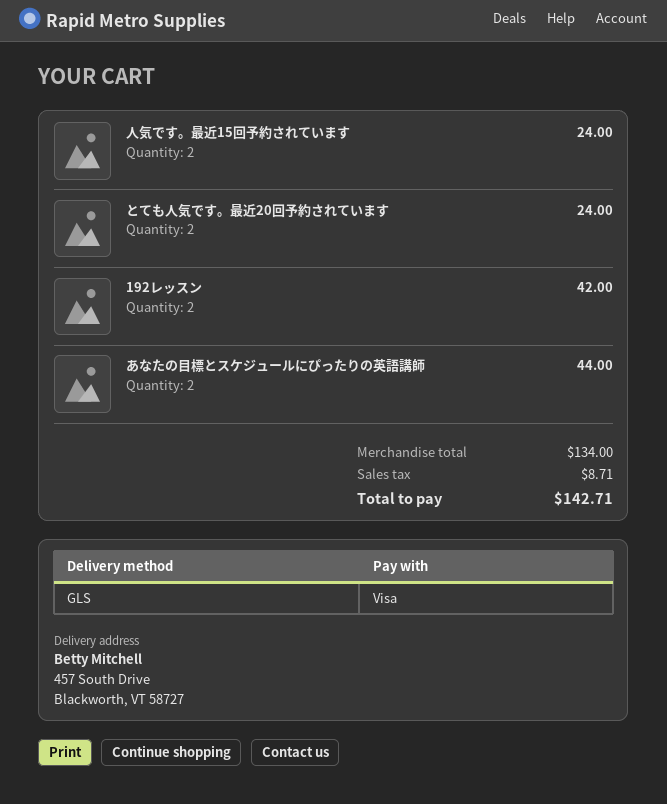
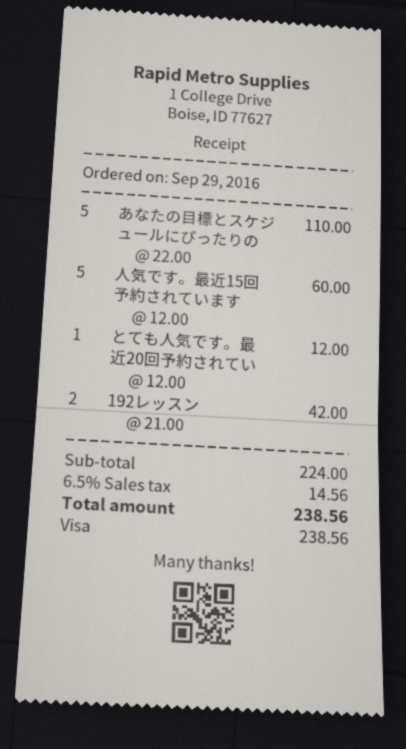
人気です。最近15回予約されています: 2 for 24.00 -> 5 for 60.00
とても人気です。最近20回予約されています: 2 for 24.00 -> 1 for 12.00
あなたの目標とスケジュールにぴったりの英語講師: 2 for 44.00 -> 5 for 110.00
subtotal: 134.00 -> 224.00
tax: 8.71 -> 14.56
total: 142.71 -> 238.56

